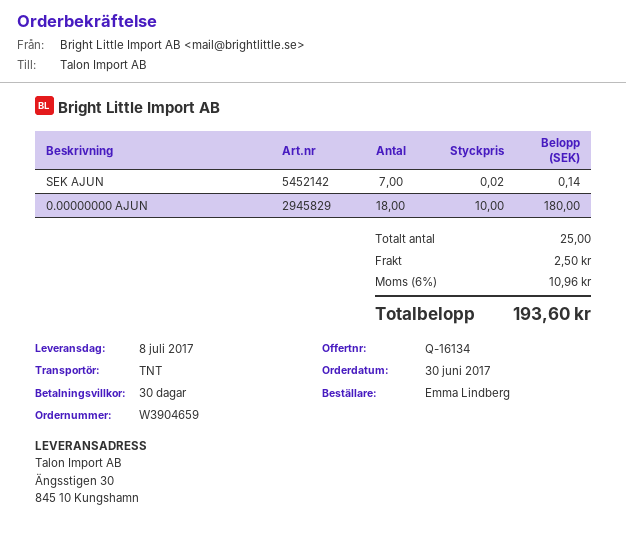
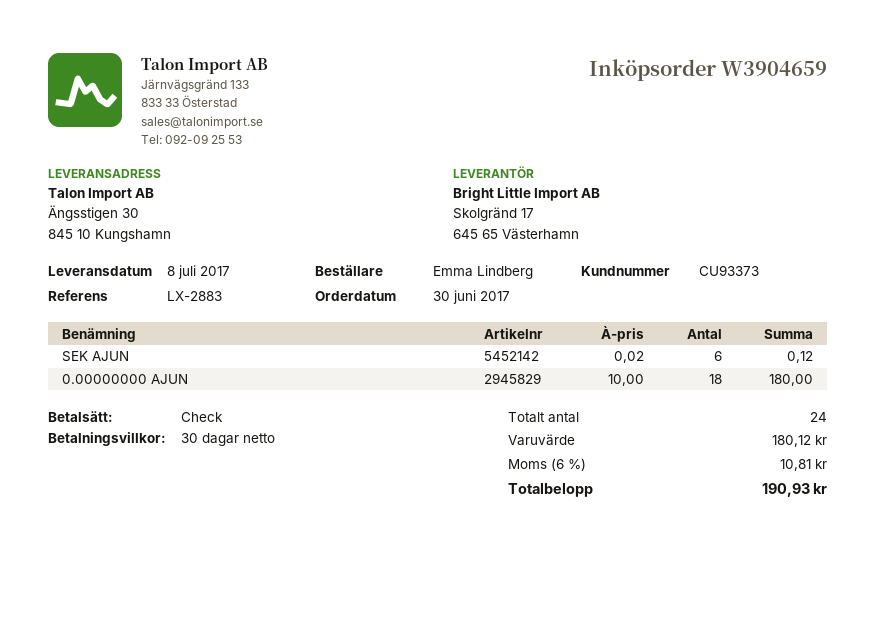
SEK AJUN: 7 x 0.02 = 0.14 -> 6 x 0.02 = 0.12
total quantity: 25 -> 24
shipping: 2.50 -> none
tax: 6% = 10.96 -> 6% = 10.81
total: 193.60 -> 190.93

